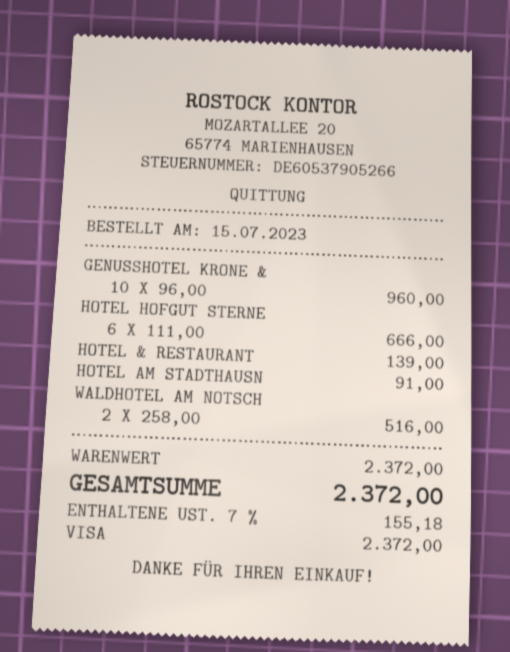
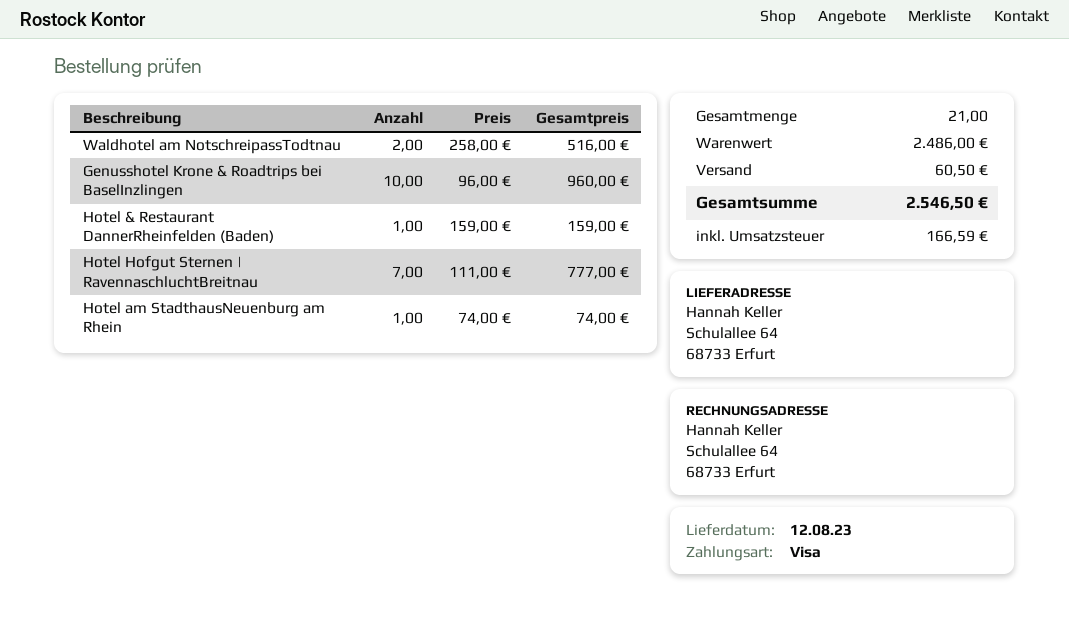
HOTEL HOFGUT STERNE: 6 x 111.00 = 666.00 -> 7 x 111.00 = 777.00
HOTEL & RESTAURANT: 1 x 139.00 = 139.00 -> 1 x 159.00 = 159.00
HOTEL AM STADTHAUSN: 1 x 91.00 = 91.00 -> 1 x 74.00 = 74.00
subtotal: 2372.00 -> 2486.00
shipping: none -> 60.50
tax: 155.18 -> 166.59
total: 2372.00 -> 2546.50

